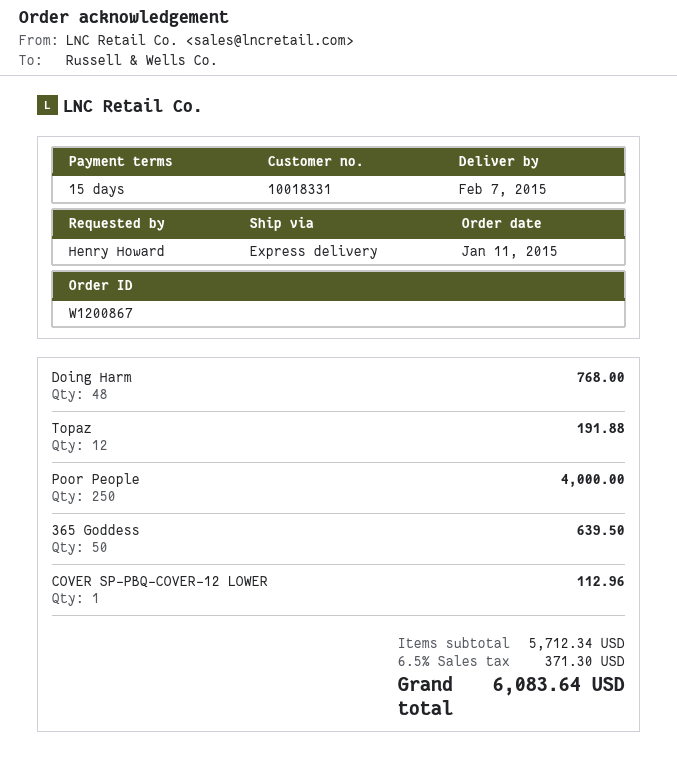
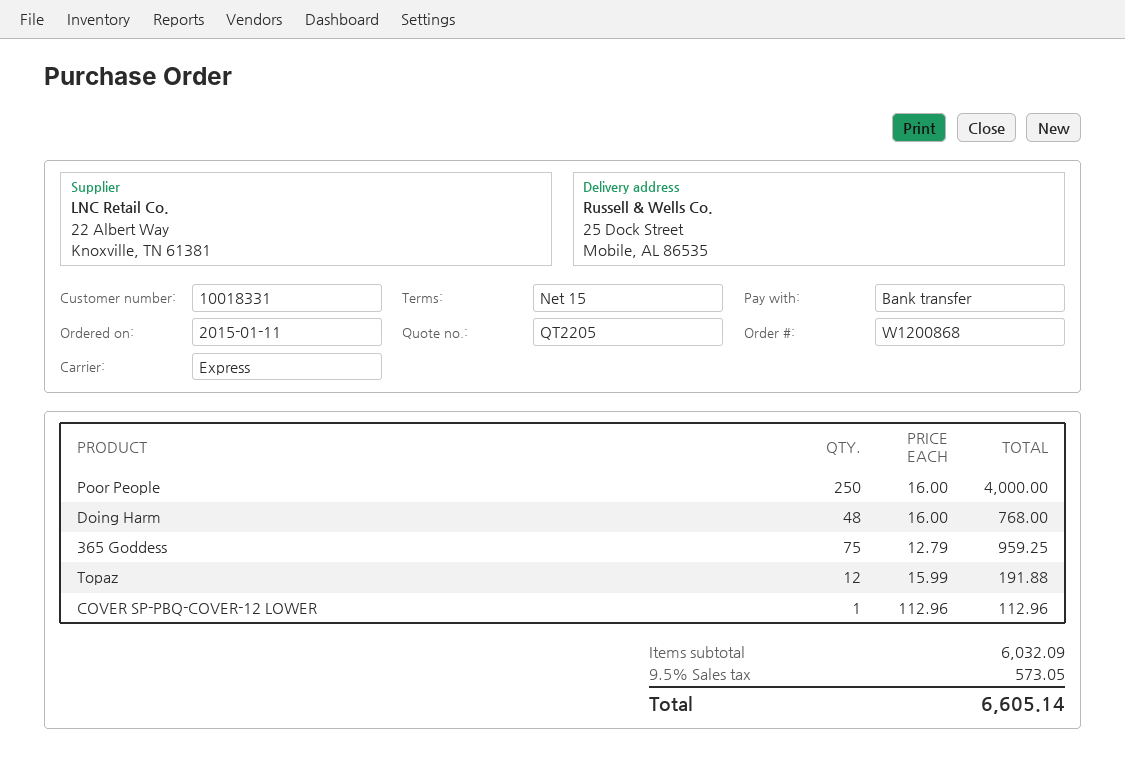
order number: W1200867 -> W1200868
365 Goddess: 50 for 639.50 -> 75 for 959.25
subtotal: 5712.34 -> 6032.09
tax: 6.5% = 371.30 -> 9.5% = 573.05
total: 6083.64 -> 6605.14

